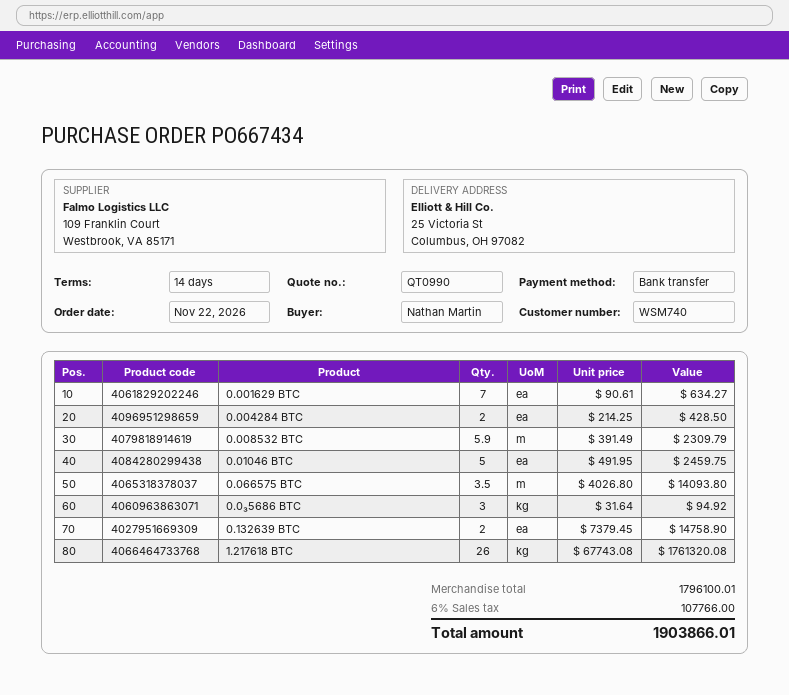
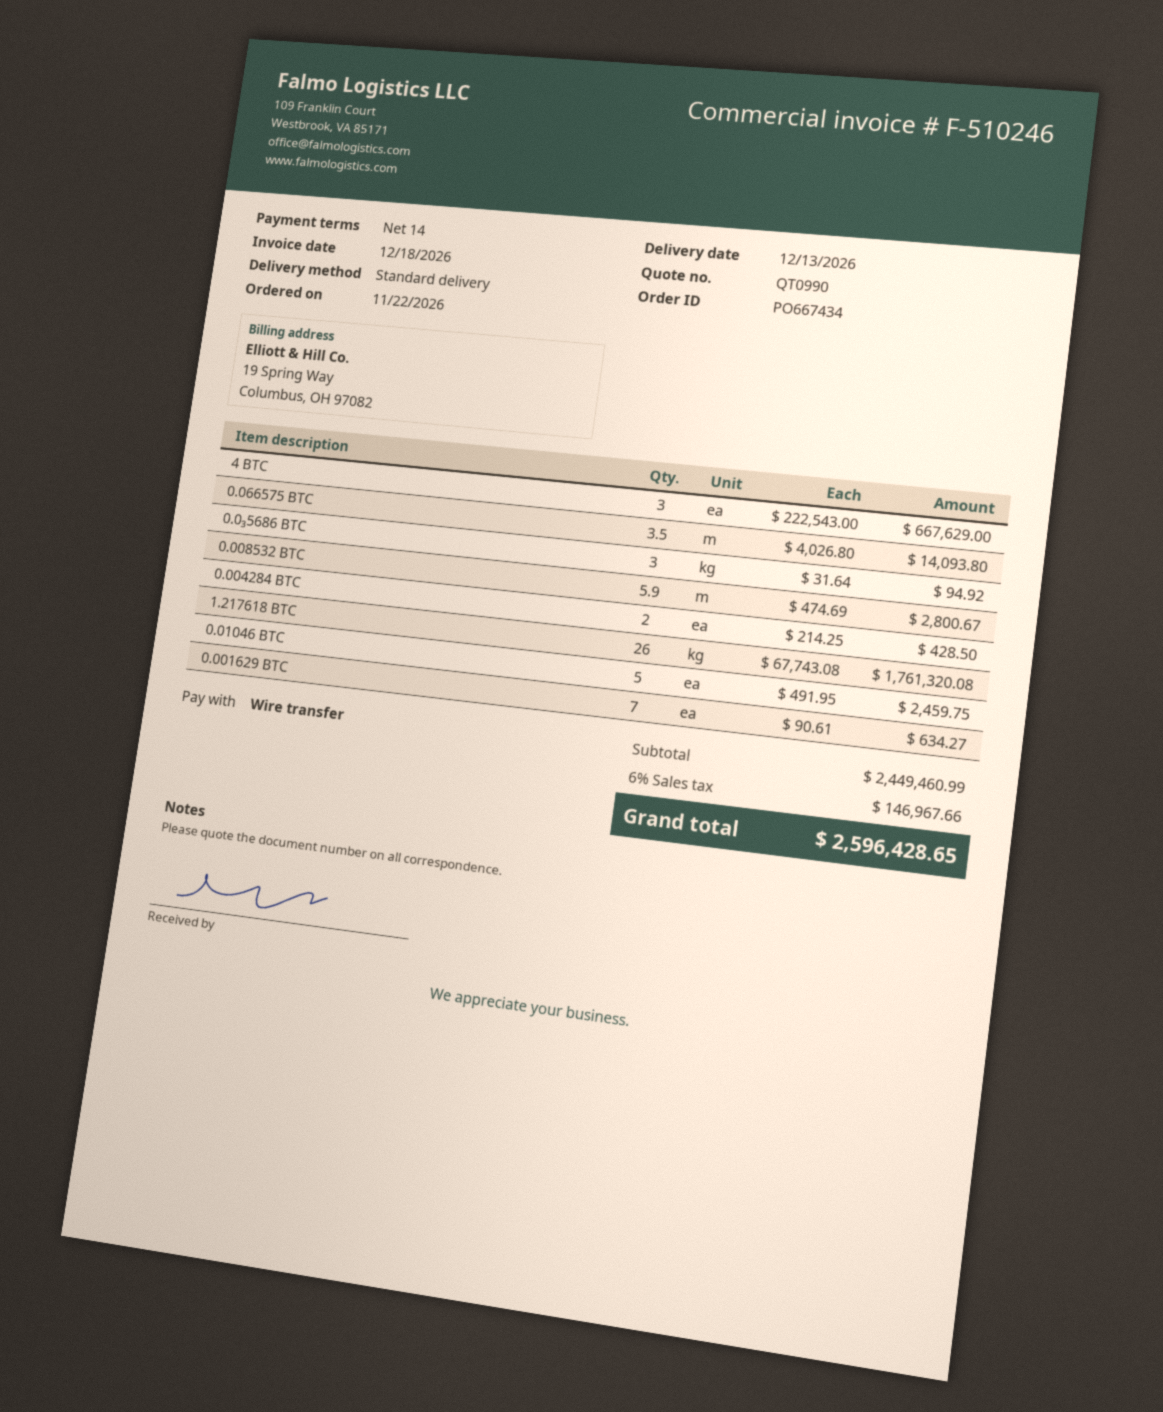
0.008532 BTC: 5.9 x 391.49 = 2309.79 -> 5.9 x 474.69 = 2800.67
0.132639 BTC: 2 x 7379.45 = 14758.90 -> none
4 BTC: none -> 3 x 222543.00 = 667629.00
subtotal: 1796100.01 -> 2449460.99
tax: 6% = 107766.00 -> 6% = 146967.66
total: 1903866.01 -> 2596428.65

